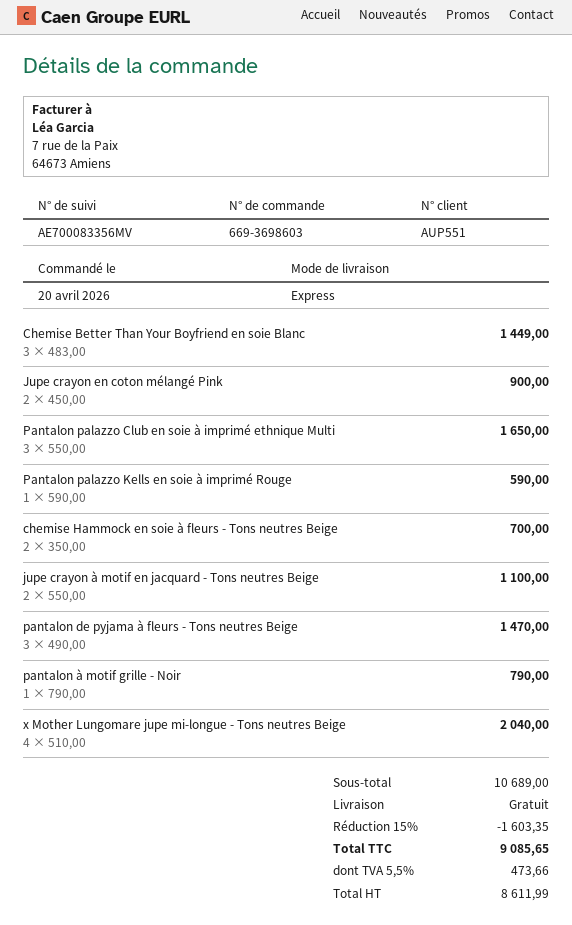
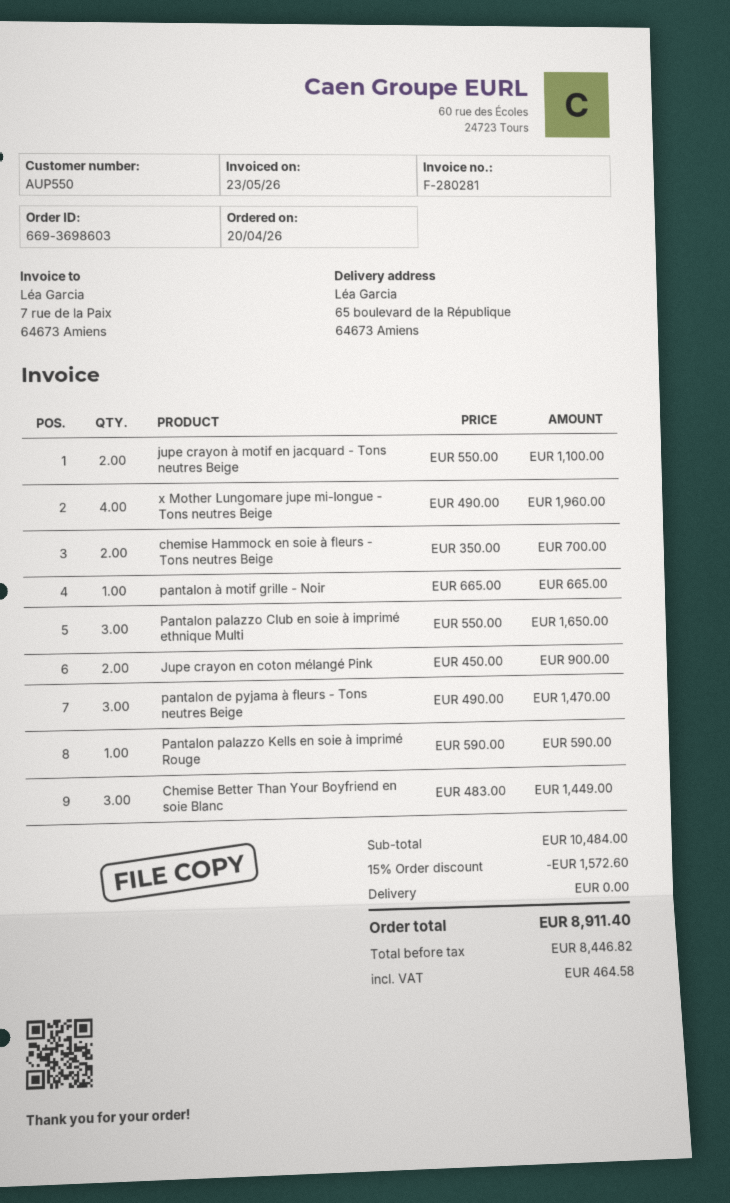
customer number: AUP551 -> AUP550
pantalon à motif grille - Noir: 1 x 790.00 = 790.00 -> 1 x 665.00 = 665.00
x Mother Lungomare jupe mi-longue - Tons neutres Beige: 4 x 510.00 = 2040.00 -> 4 x 490.00 = 1960.00
subtotal: 10689.00 -> 10484.00
discount: 15% = 1603.35 -> 15% = 1572.60
net: 8611.99 -> 8446.82
tax: 473.66 -> 464.58
total: 9085.65 -> 8911.40

